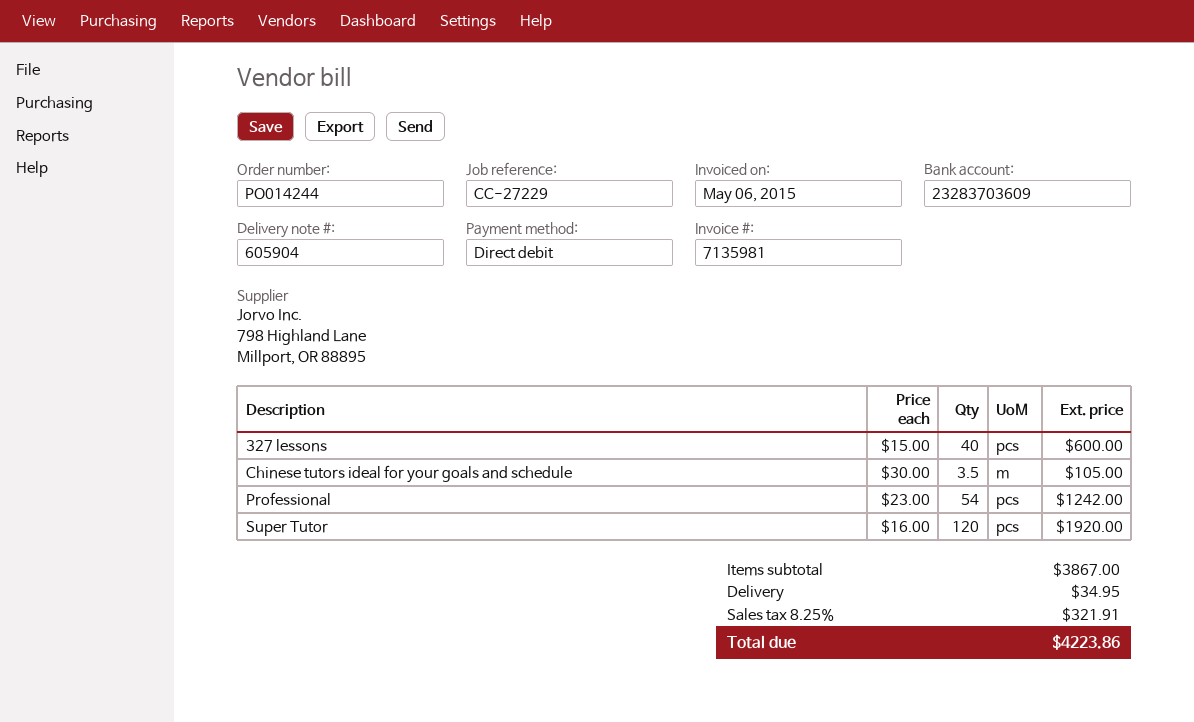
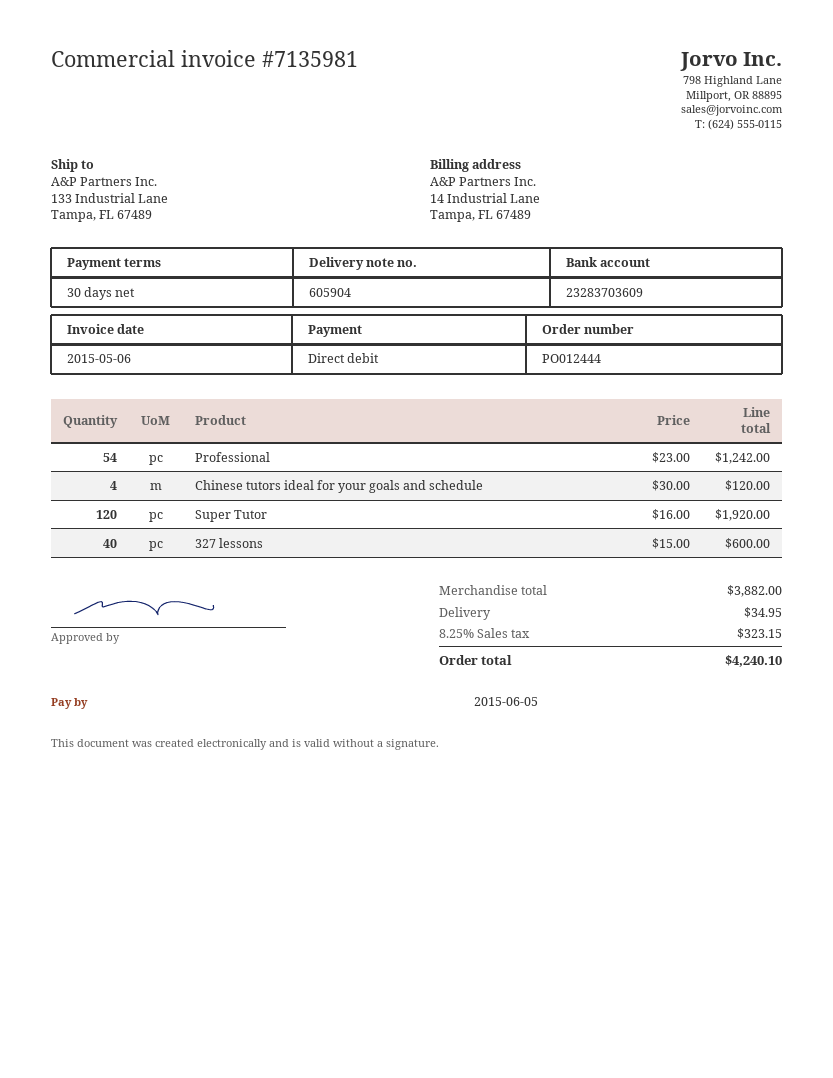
order number: PO014244 -> PO012444
Chinese tutors ideal for your goals and schedule: 3.5 x 30.00 = 105.00 -> 4 x 30.00 = 120.00
subtotal: 3867.00 -> 3882.00
tax: 8.25% = 321.91 -> 8.25% = 323.15
total: 4223.86 -> 4240.10

